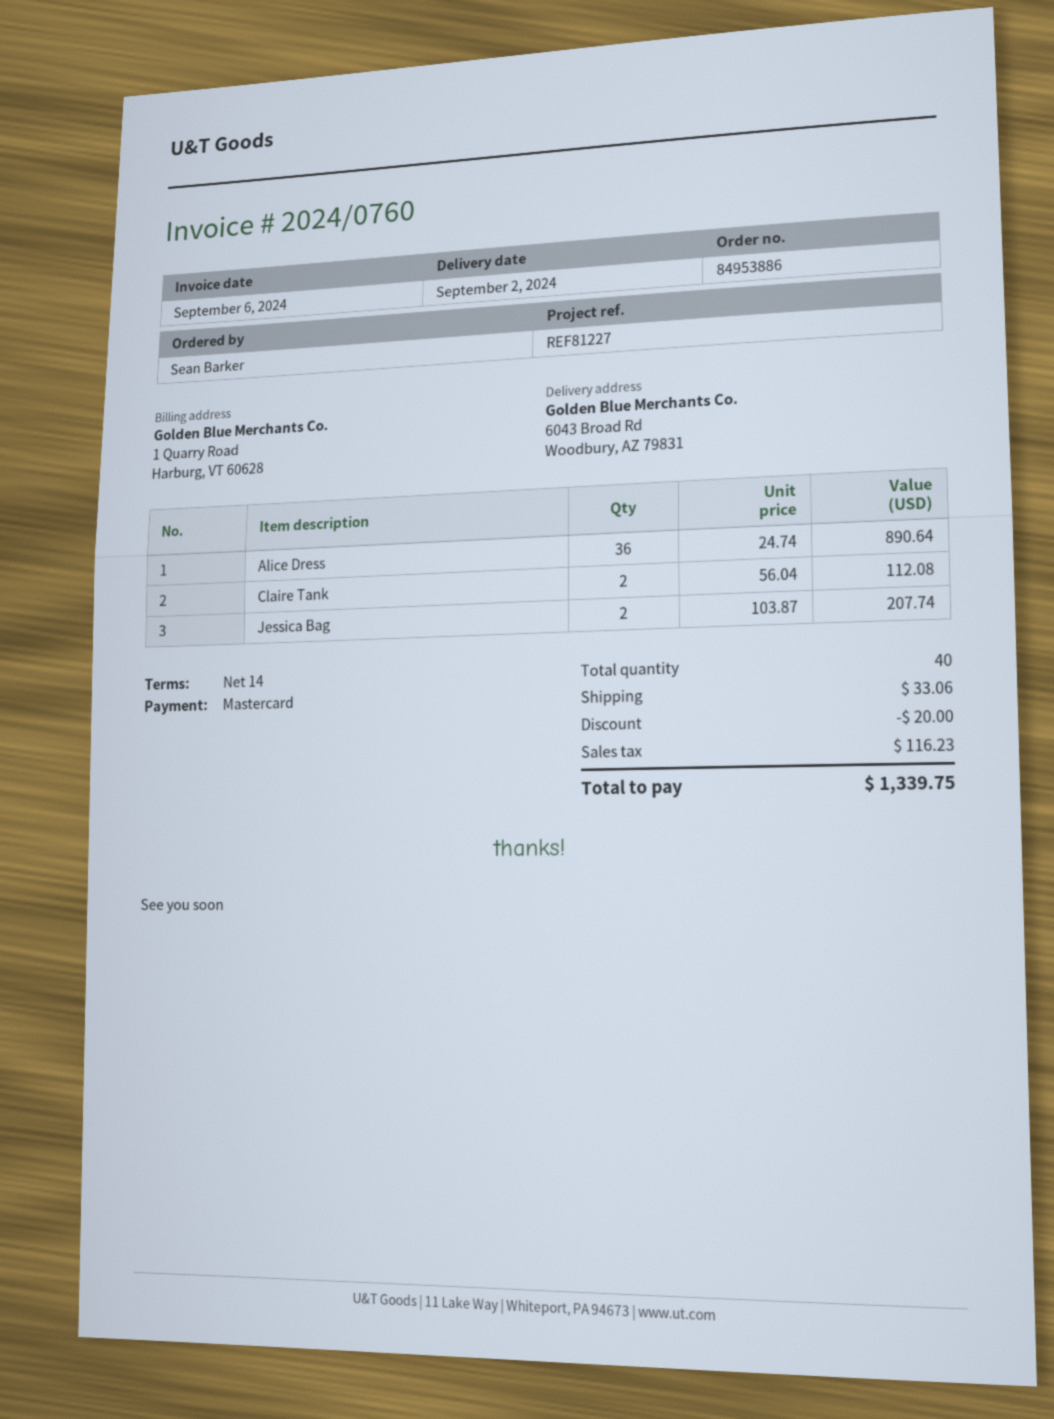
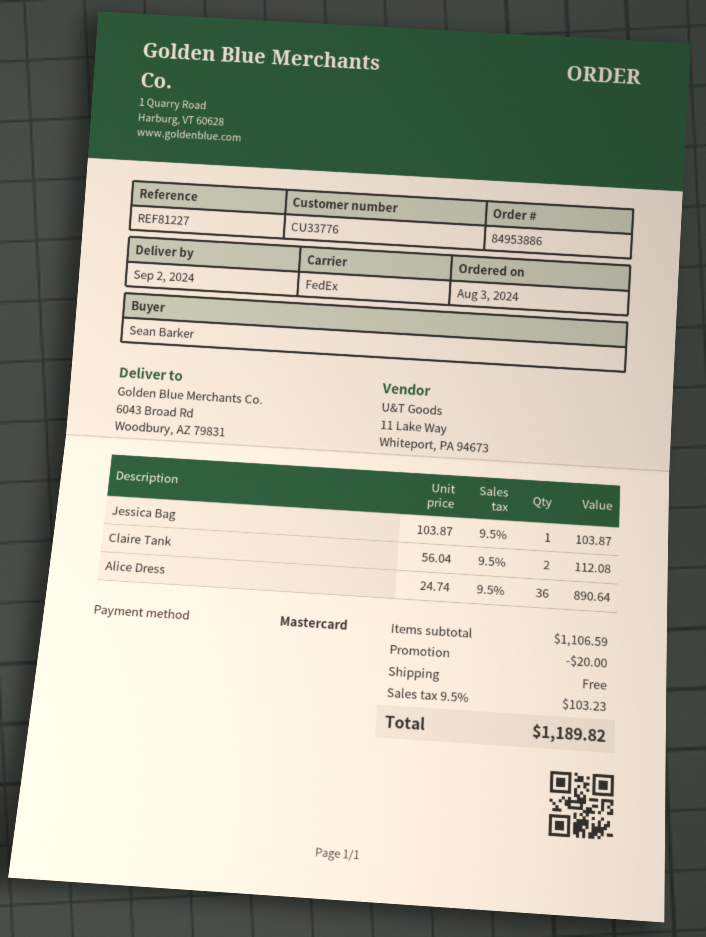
Jessica Bag: 2 x 103.87 = 207.74 -> 1 x 103.87 = 103.87
shipping: 33.06 -> 0.00
tax: 116.23 -> 103.23
total: 1339.75 -> 1189.82

